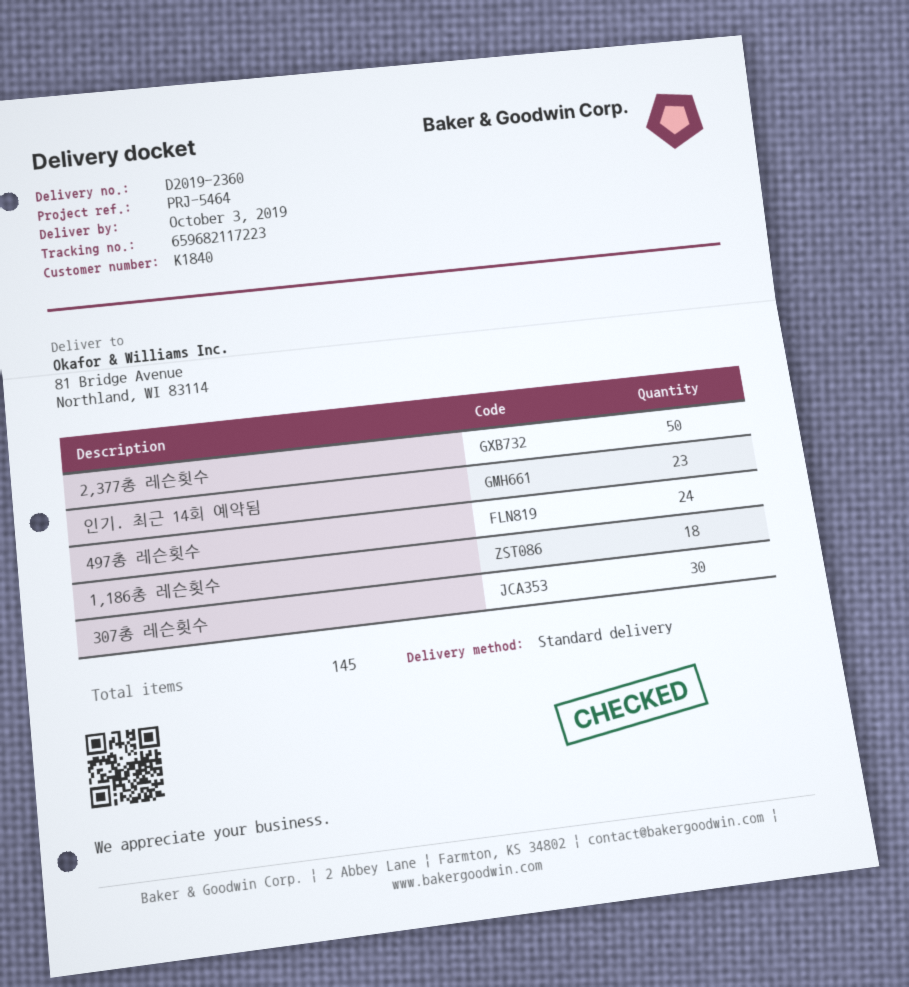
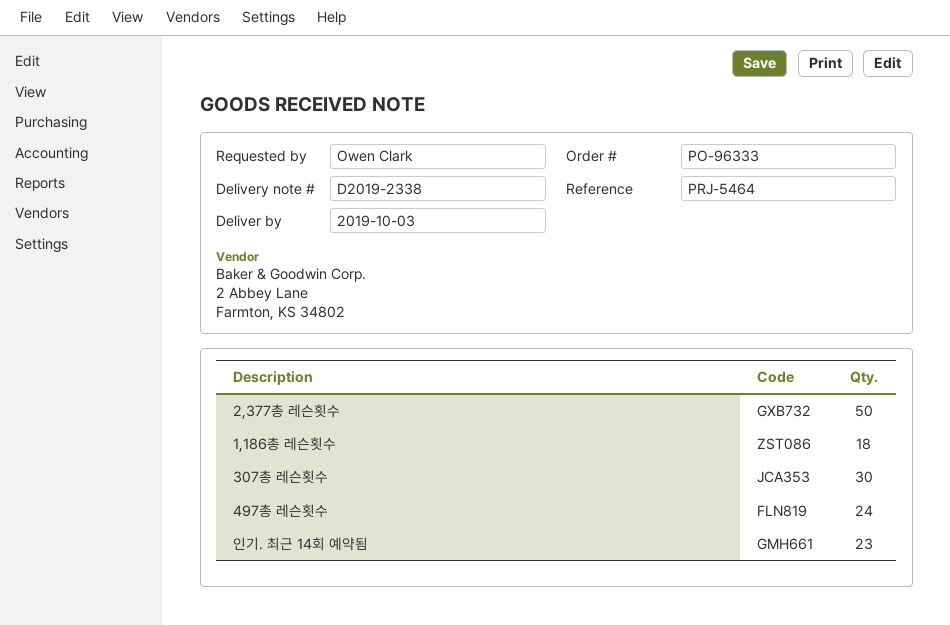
delivery note number: D2019-2360 -> D2019-2338

